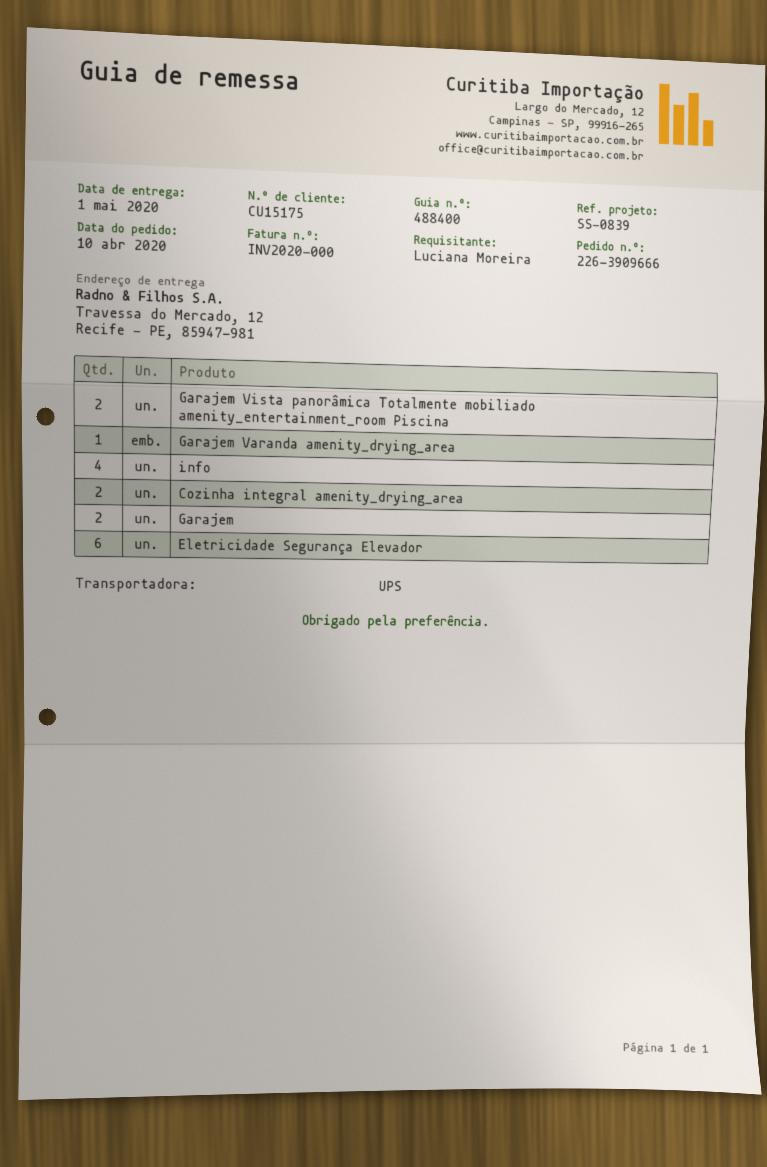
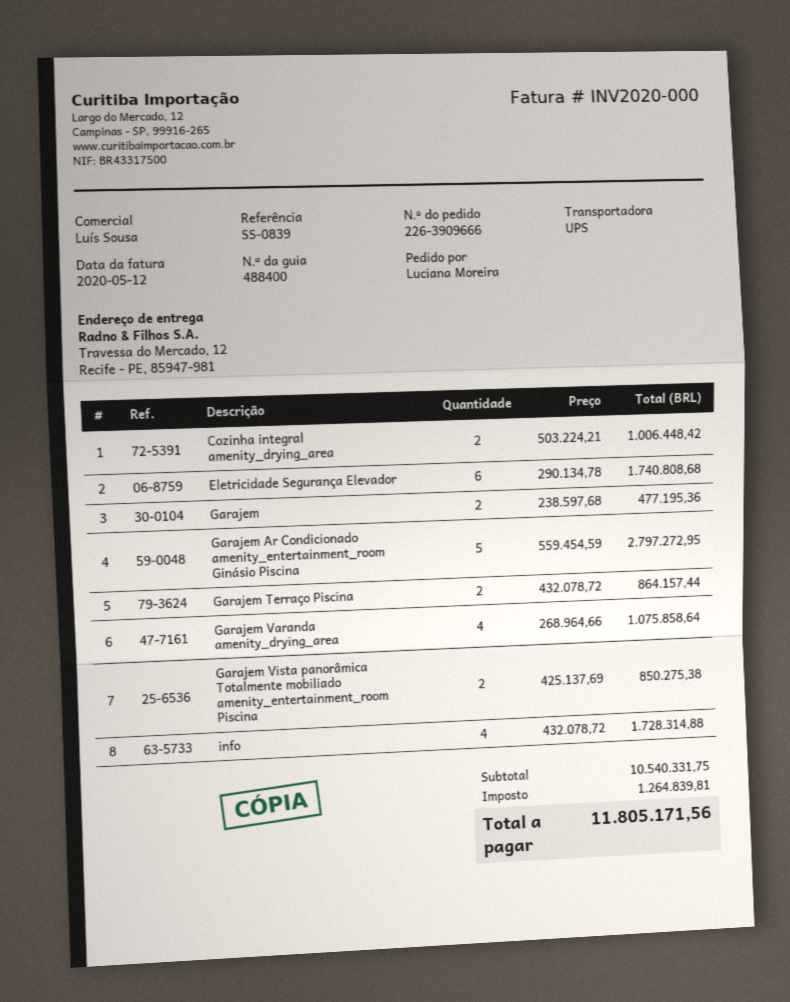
Garajem Varanda amenity_drying_area: 1 -> 4
Garajem Ar Condicionado amenity_entertainment_room Ginásio Piscina: none -> 5
Garajem Terraço Piscina: none -> 2

